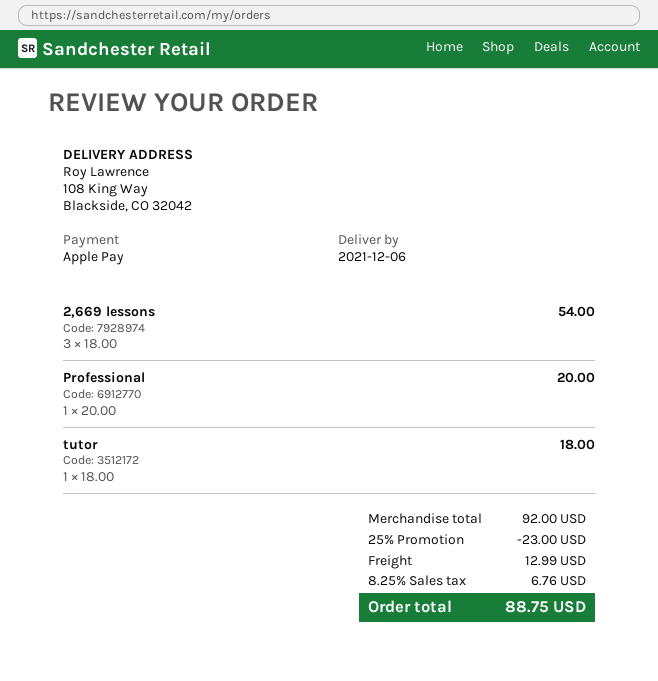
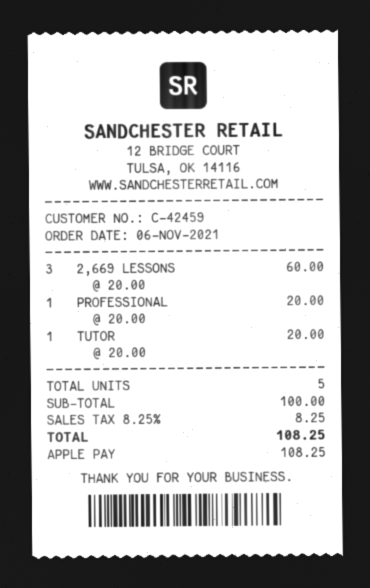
2,669 lessons: 3 x 18.00 = 54.00 -> 3 x 20.00 = 60.00
tutor: 1 x 18.00 = 18.00 -> 1 x 20.00 = 20.00
subtotal: 92.00 -> 100.00
discount: 25% = 23.00 -> none
shipping: 12.99 -> none
tax: 8.25% = 6.76 -> 8.25% = 8.25
total: 88.75 -> 108.25

